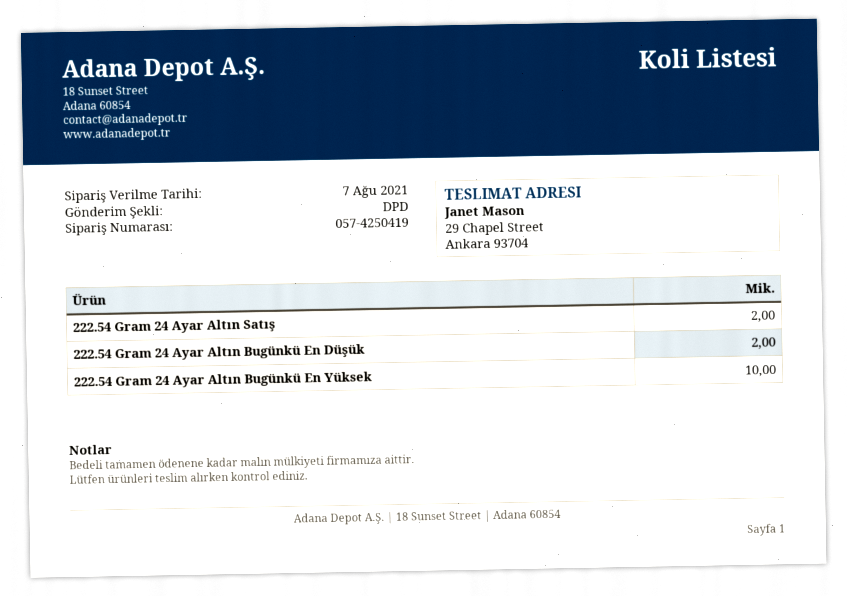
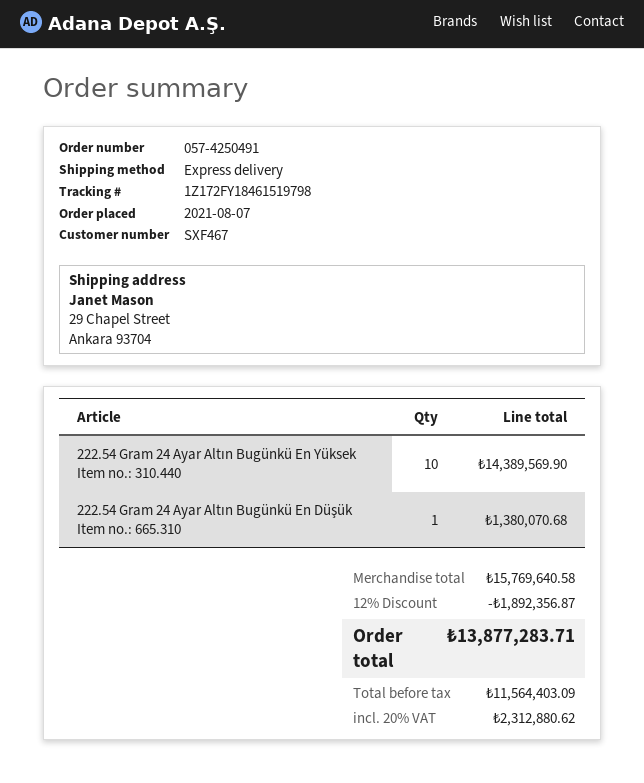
order number: 057-4250419 -> 057-4250491
shipping method: DPD -> express
222.54 Gram 24 Ayar Altın Satış: 2 -> none
222.54 Gram 24 Ayar Altın Bugünkü En Düşük: 2 -> 1

